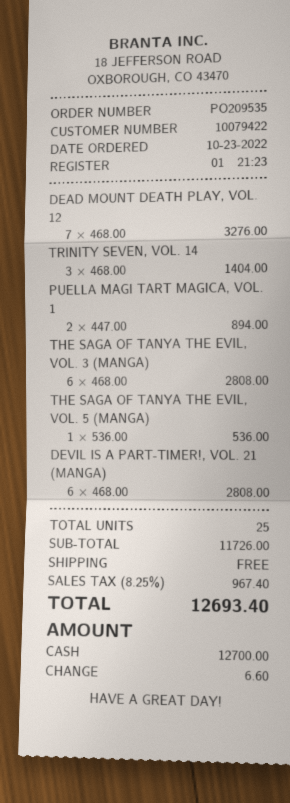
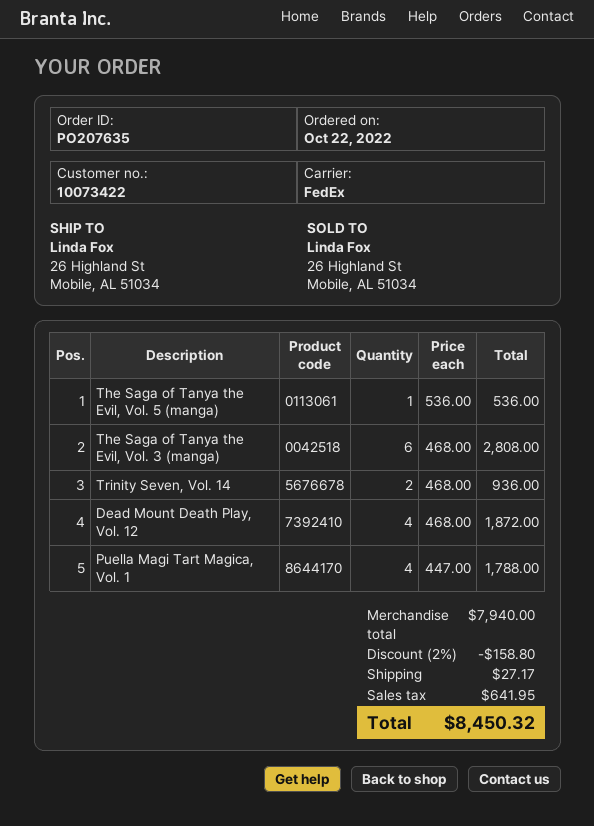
order number: PO209535 -> PO207635
order date: 2022-10-23 -> 2022-10-22
customer number: 10079422 -> 10073422
DEAD MOUNT DEATH PLAY, VOL. 12: 7 x 468.00 = 3276.00 -> 4 x 468.00 = 1872.00
TRINITY SEVEN, VOL. 14: 3 x 468.00 = 1404.00 -> 2 x 468.00 = 936.00
PUELLA MAGI TART MAGICA, VOL. 1: 2 x 447.00 = 894.00 -> 4 x 447.00 = 1788.00
DEVIL IS A PART-TIMER!, VOL. 21 (MANGA): 6 x 468.00 = 2808.00 -> none
subtotal: 11726.00 -> 7940.00
discount: none -> 2% = 158.80
shipping: 0.00 -> 27.17
tax: 967.40 -> 641.95
total: 12693.40 -> 8450.32

